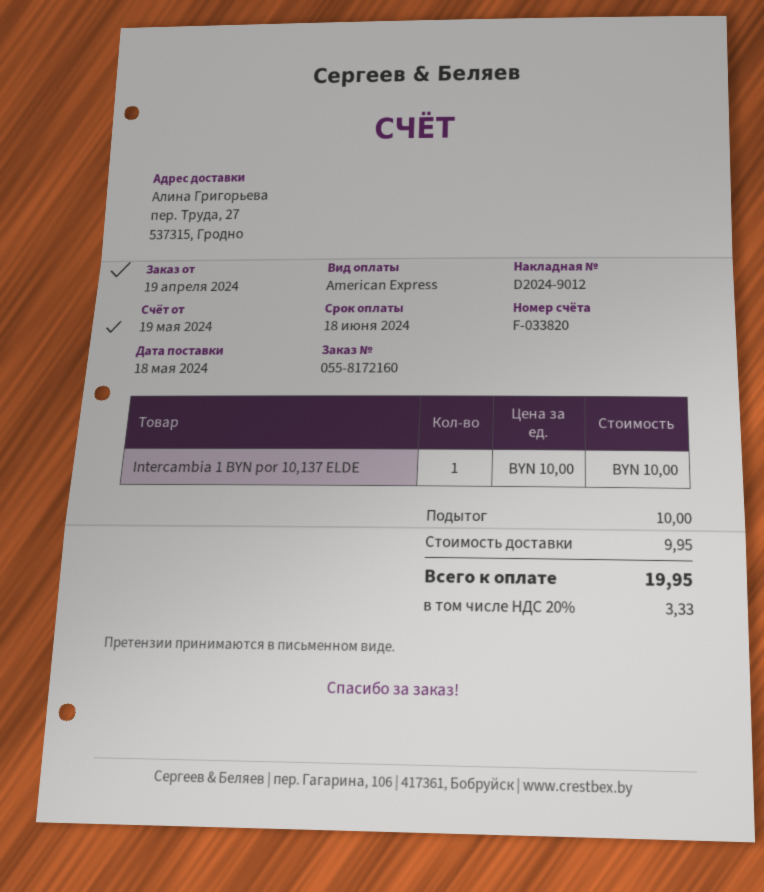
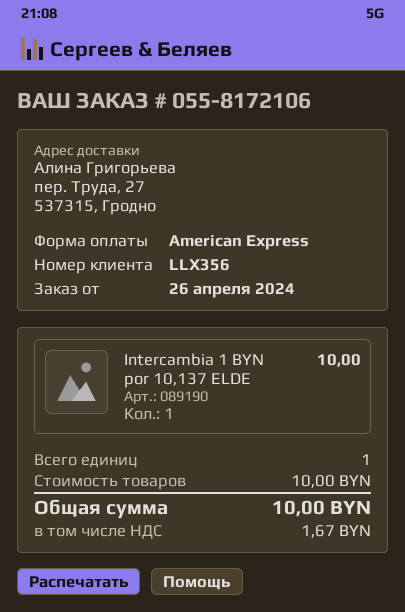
order number: 055-8172160 -> 055-8172106
order date: 2024-04-19 -> 2024-04-26
shipping: 9.95 -> none
tax: 3.33 -> 1.67
total: 19.95 -> 10.00

